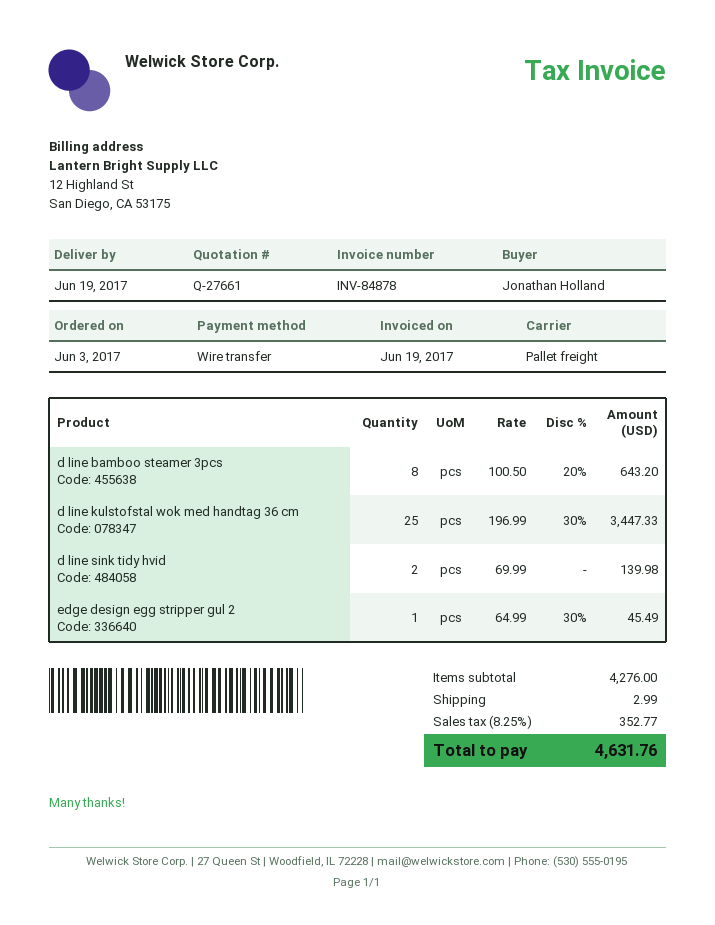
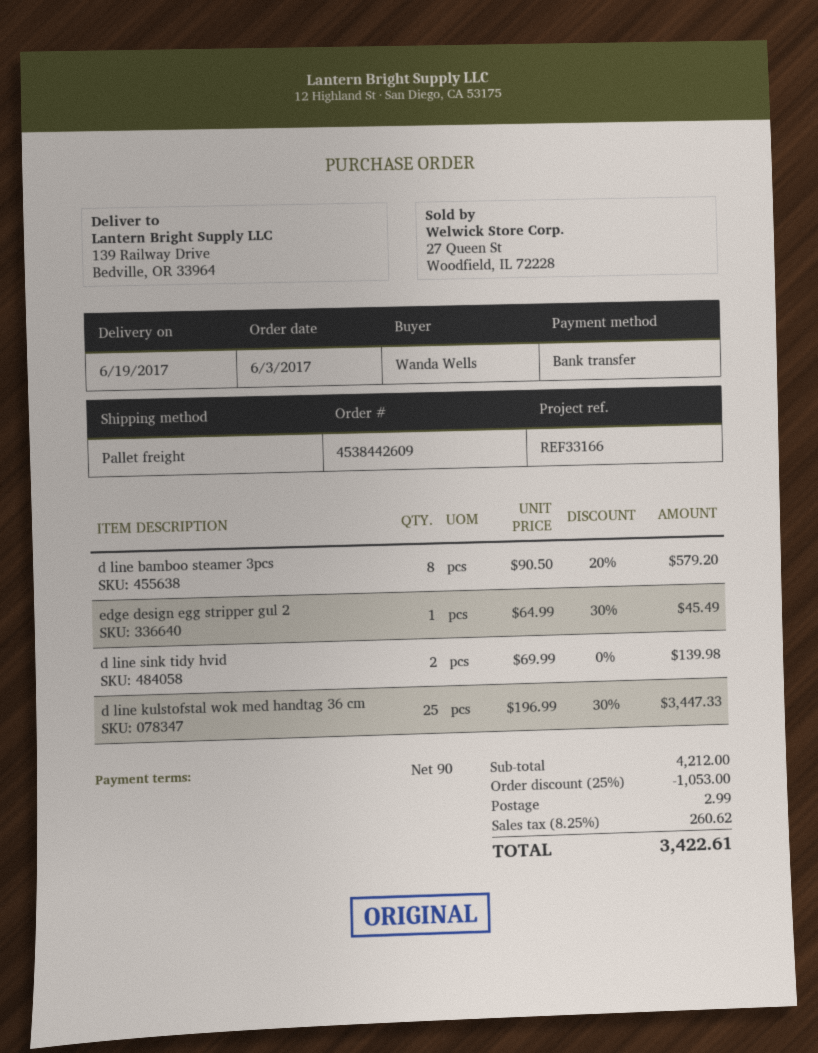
ordered by: Jonathan Holland -> Wanda Wells
d line bamboo steamer 3pcs: 8 x 100.50 - 20% = 643.20 -> 8 x 90.50 - 20% = 579.20
subtotal: 4276.00 -> 4212.00
discount: none -> 25% = 1053.00
tax: 8.25% = 352.77 -> 8.25% = 260.62
total: 4631.76 -> 3422.61

